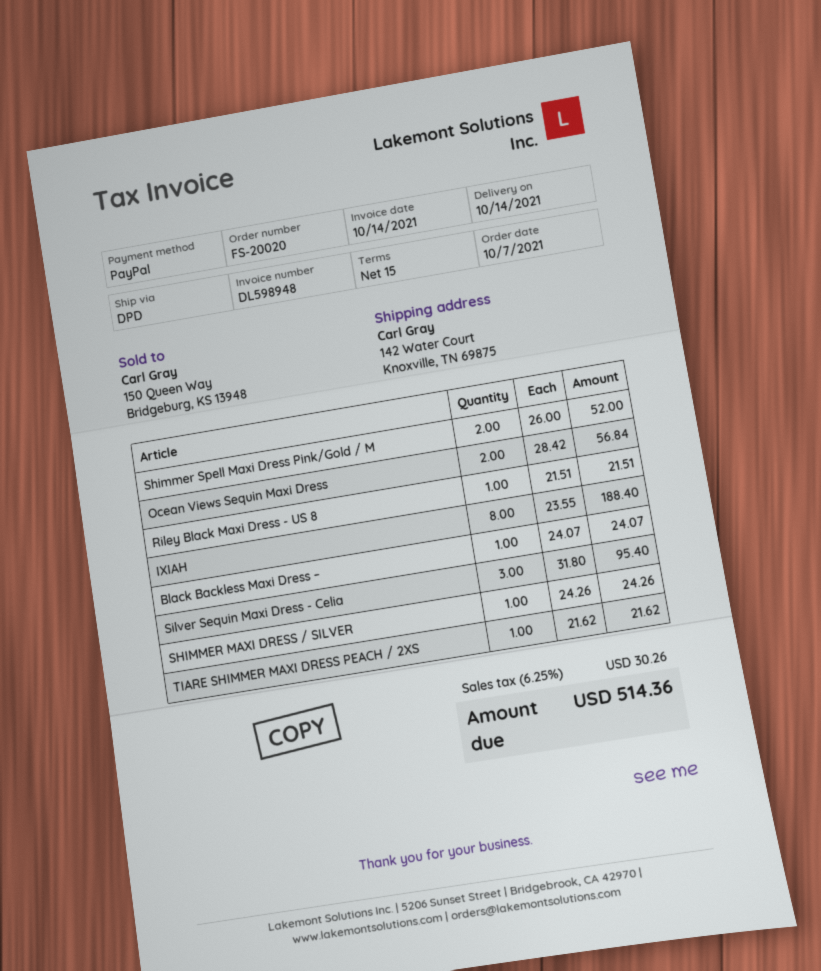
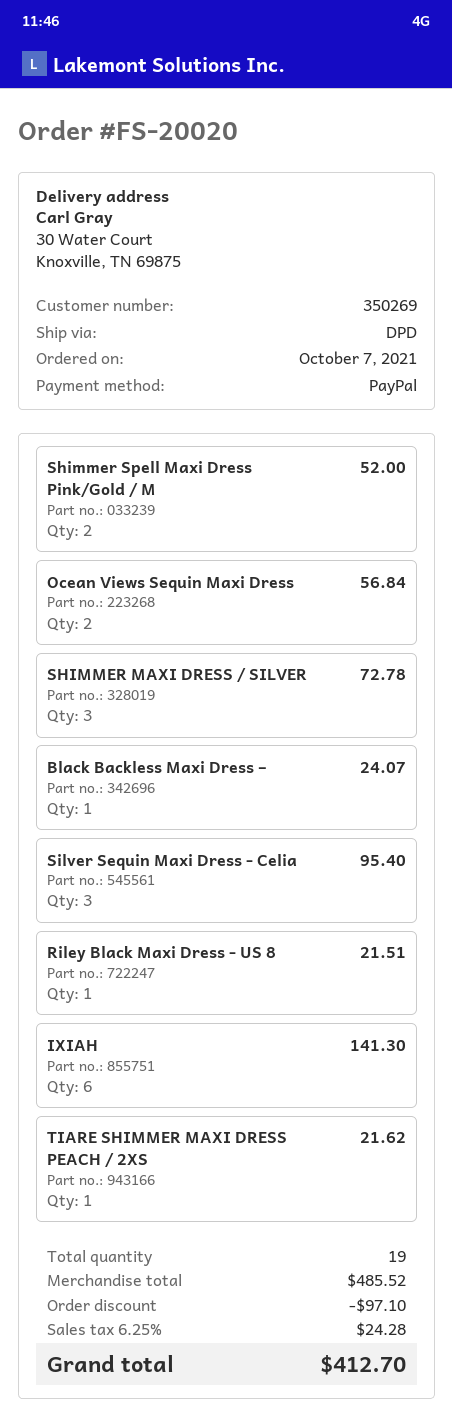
ship to: 142 Water Court, Knoxville, TN 69875 -> 30 Water Court, Knoxville, TN 69875
IXIAH: 8 for 188.40 -> 6 for 141.30
SHIMMER MAXI DRESS / SILVER: 1 for 24.26 -> 3 for 72.78
discount: none -> 97.10
tax: 6.25% = 30.26 -> 6.25% = 24.28
total: 514.36 -> 412.70

